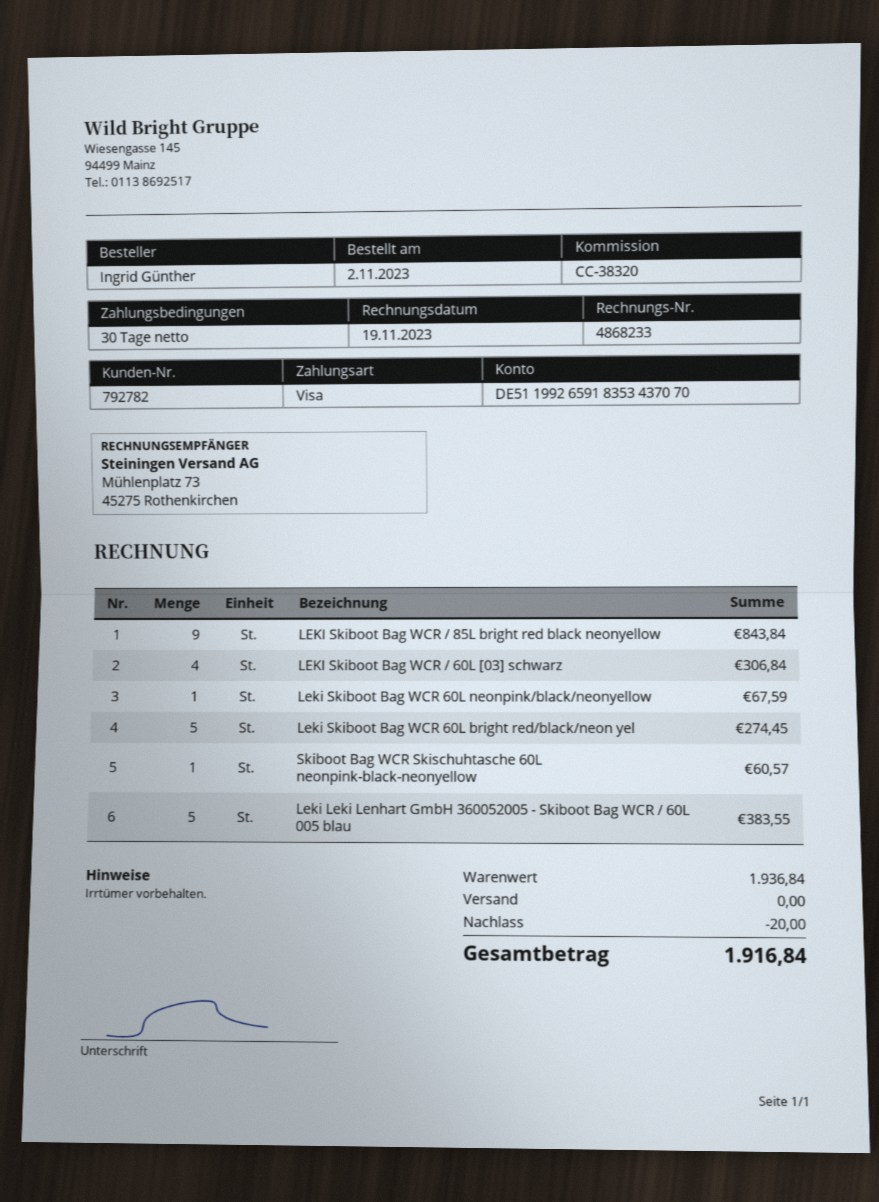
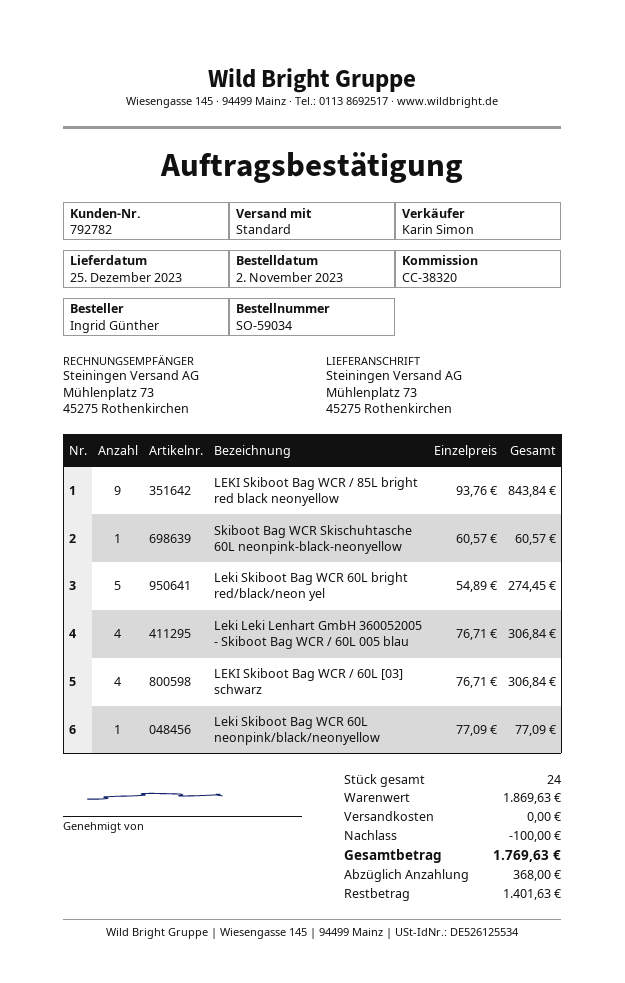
Leki Skiboot Bag WCR 60L neonpink/black/neonyellow: 1 for 67.59 -> 1 for 77.09
Leki Leki Lenhart GmbH 360052005 - Skiboot Bag WCR / 60L 005 blau: 5 for 383.55 -> 4 for 306.84
subtotal: 1936.84 -> 1869.63
discount: 20.00 -> 100.00
total: 1916.84 -> 1769.63

